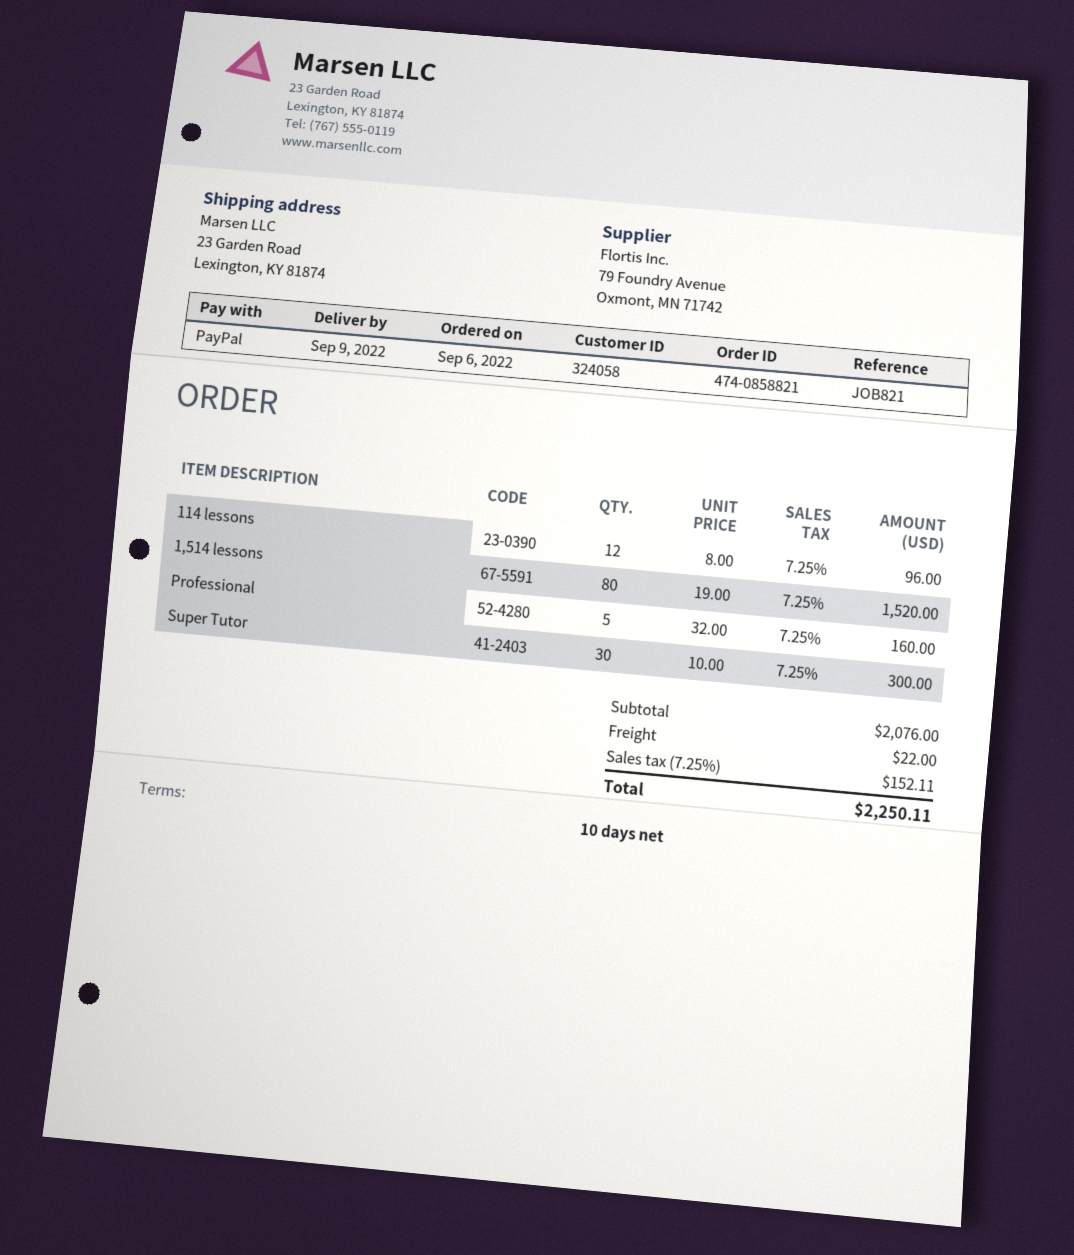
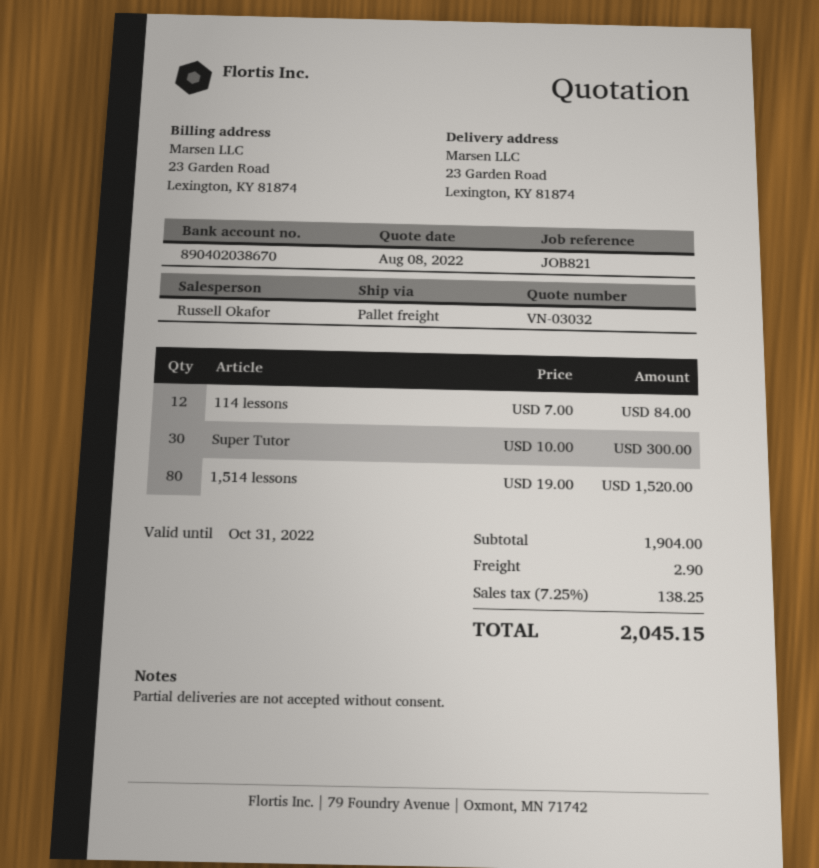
114 lessons: 12 x 8.00 = 96.00 -> 12 x 7.00 = 84.00
Professional: 5 x 32.00 = 160.00 -> none
subtotal: 2076.00 -> 1904.00
shipping: 22.00 -> 2.90
tax: 7.25% = 152.11 -> 7.25% = 138.25
total: 2250.11 -> 2045.15

